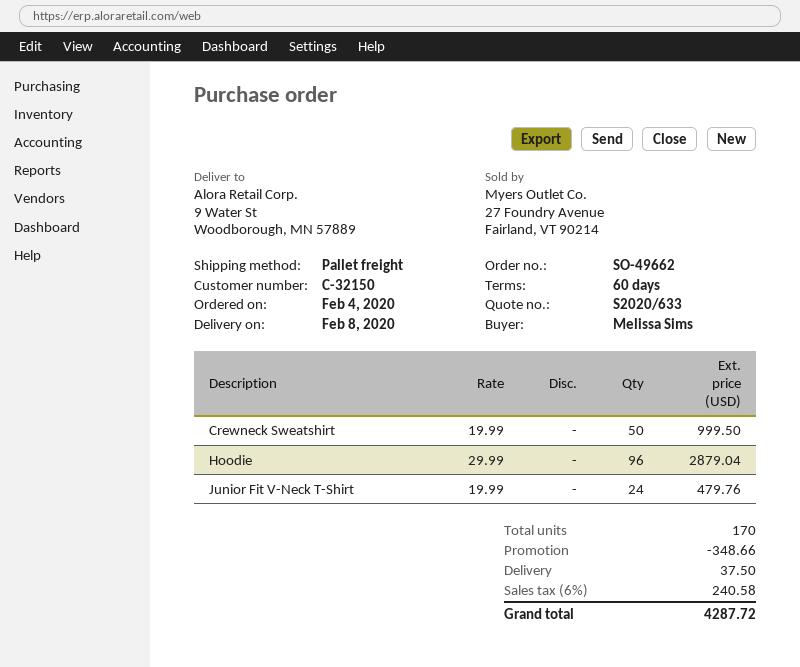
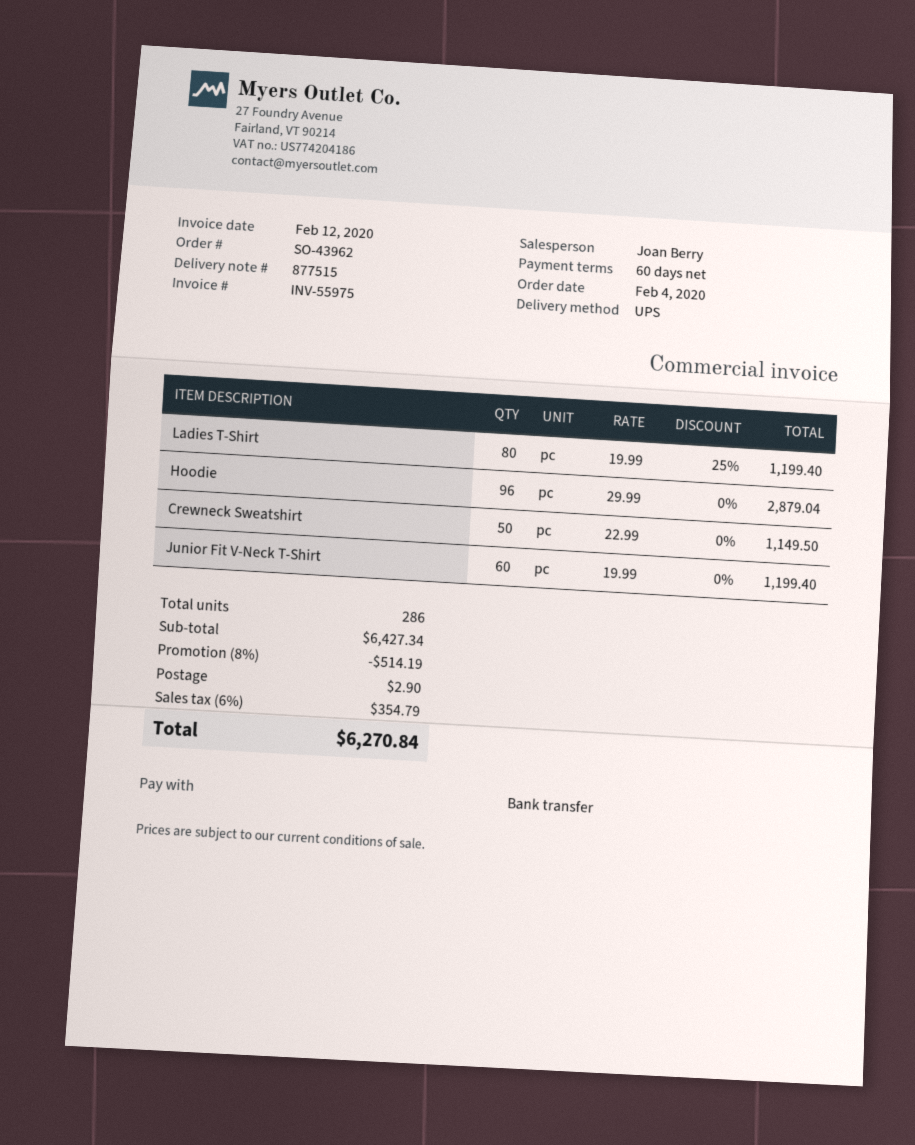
order number: SO-49662 -> SO-43962
shipping method: pallet freight -> UPS
Crewneck Sweatshirt: 50 x 19.99 = 999.50 -> 50 x 22.99 = 1149.50
Junior Fit V-Neck T-Shirt: 24 x 19.99 = 479.76 -> 60 x 19.99 = 1199.40
Ladies T-Shirt: none -> 80 x 19.99 - 25% = 1199.40
total quantity: 170 -> 286
discount: 348.66 -> 514.19
shipping: 37.50 -> 2.90
tax: 6% = 240.58 -> 6% = 354.79
total: 4287.72 -> 6270.84

